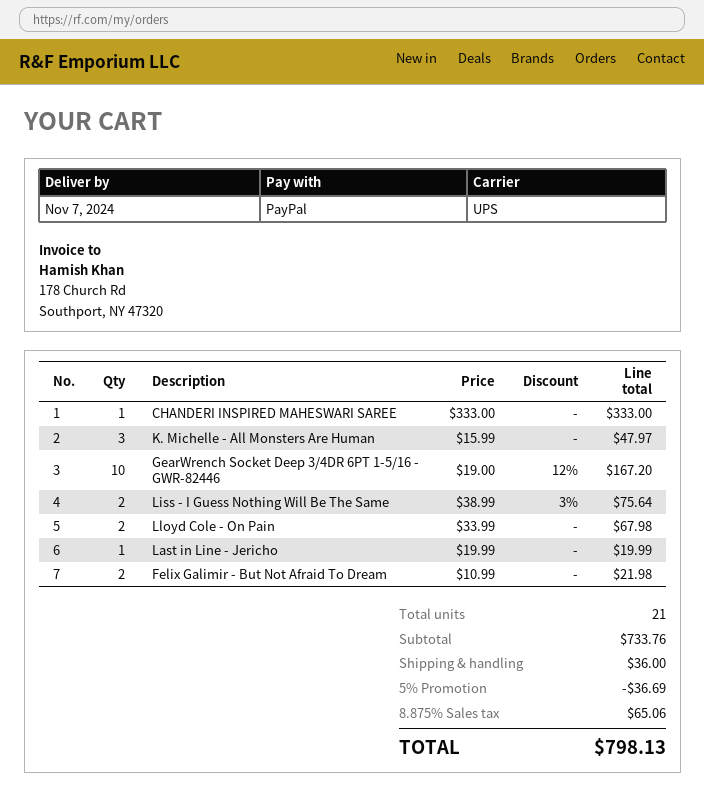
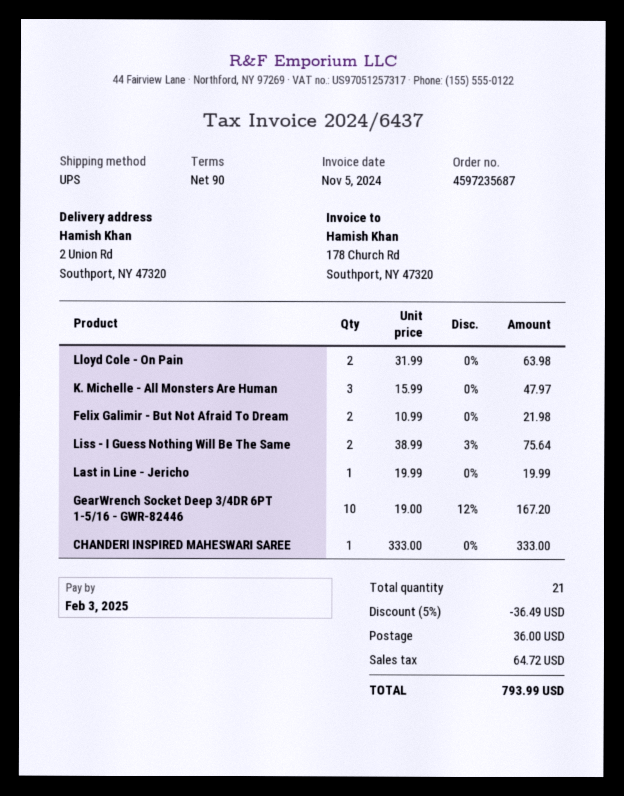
Lloyd Cole - On Pain: 2 x 33.99 = 67.98 -> 2 x 31.99 = 63.98
discount: 5% = 36.69 -> 5% = 36.49
tax: 65.06 -> 64.72
total: 798.13 -> 793.99

